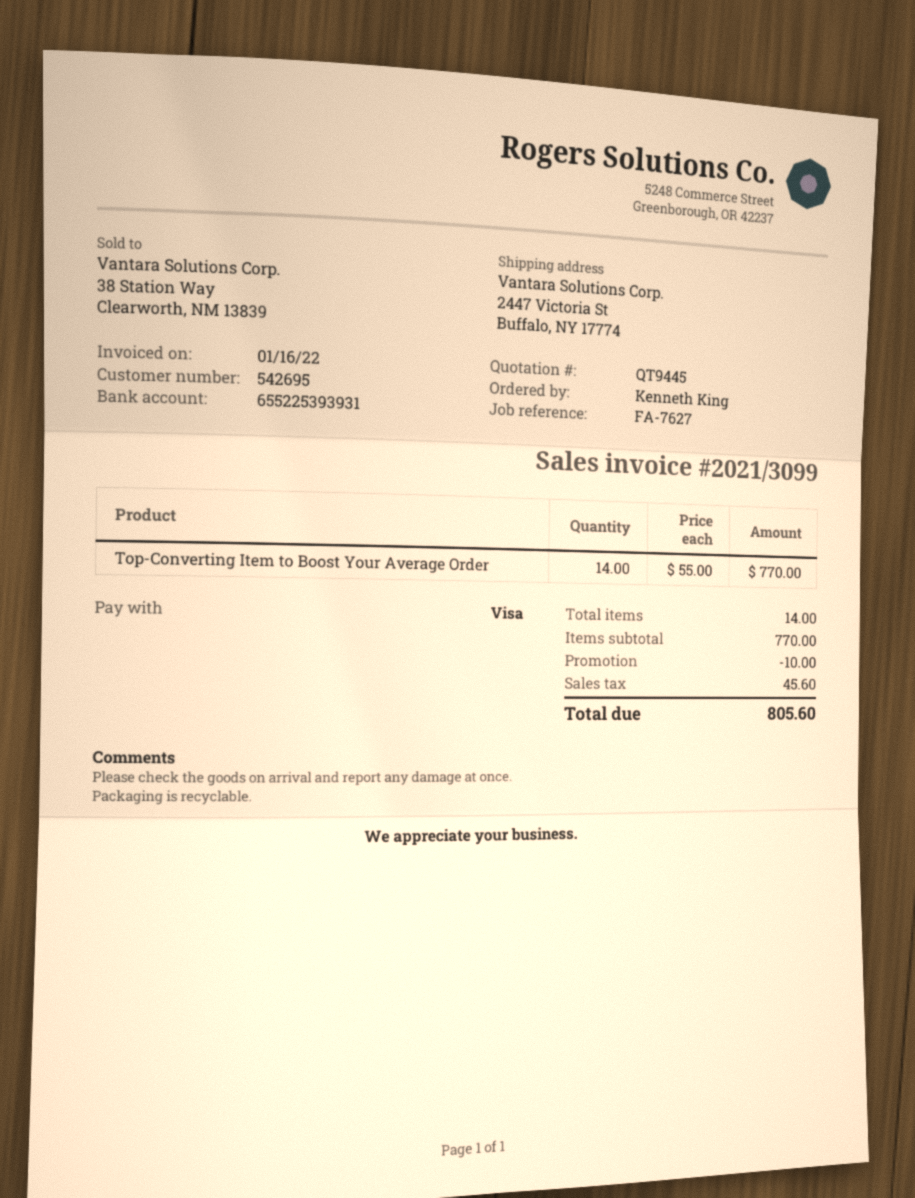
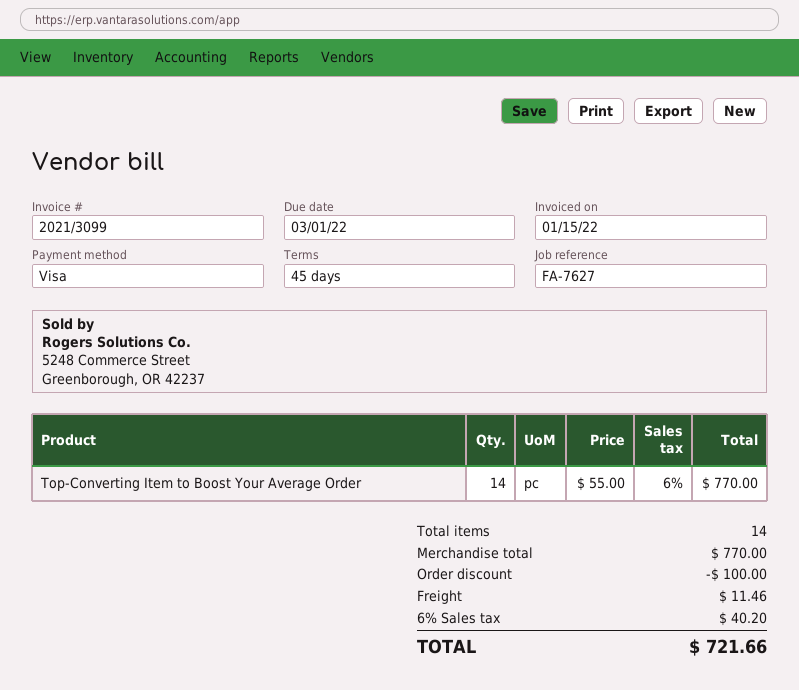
invoice date: 2022-01-16 -> 2022-01-15
discount: 10.00 -> 100.00
shipping: none -> 11.46
tax: 45.60 -> 40.20
total: 805.60 -> 721.66

